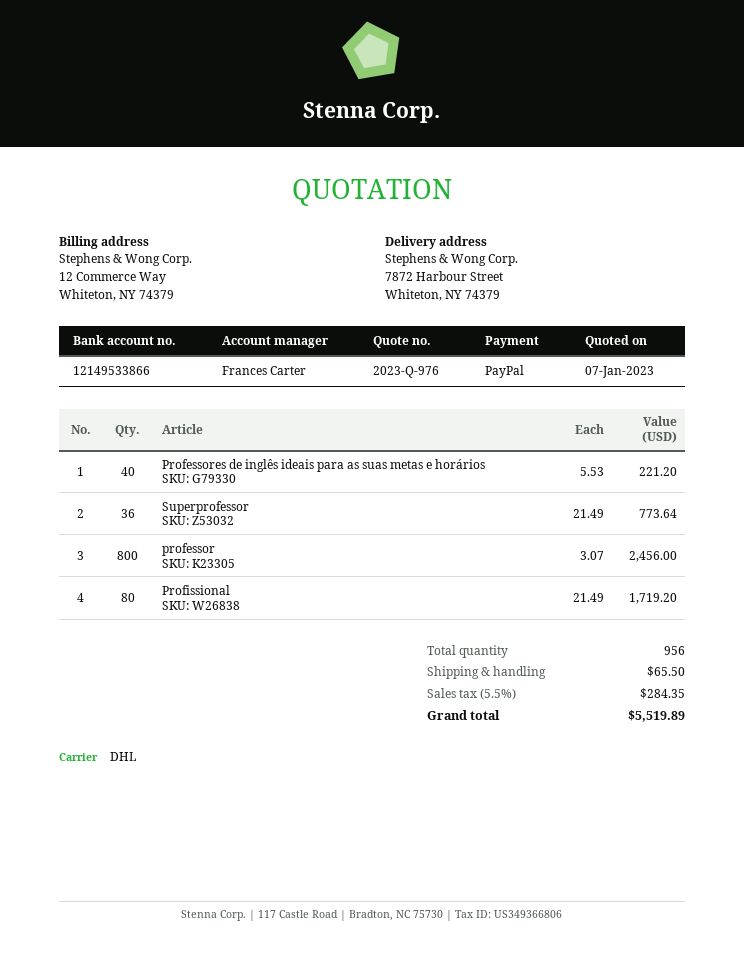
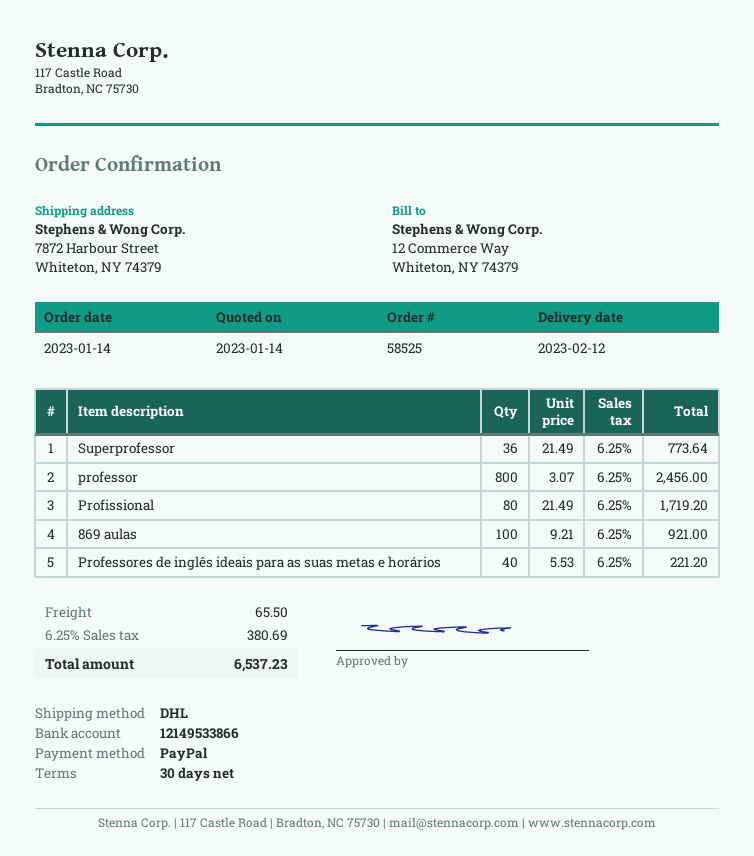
quote date: 2023-01-07 -> 2023-01-14
869 aulas: none -> 100 x 9.21 = 921.00
tax: 5.5% = 284.35 -> 6.25% = 380.69
total: 5519.89 -> 6537.23

